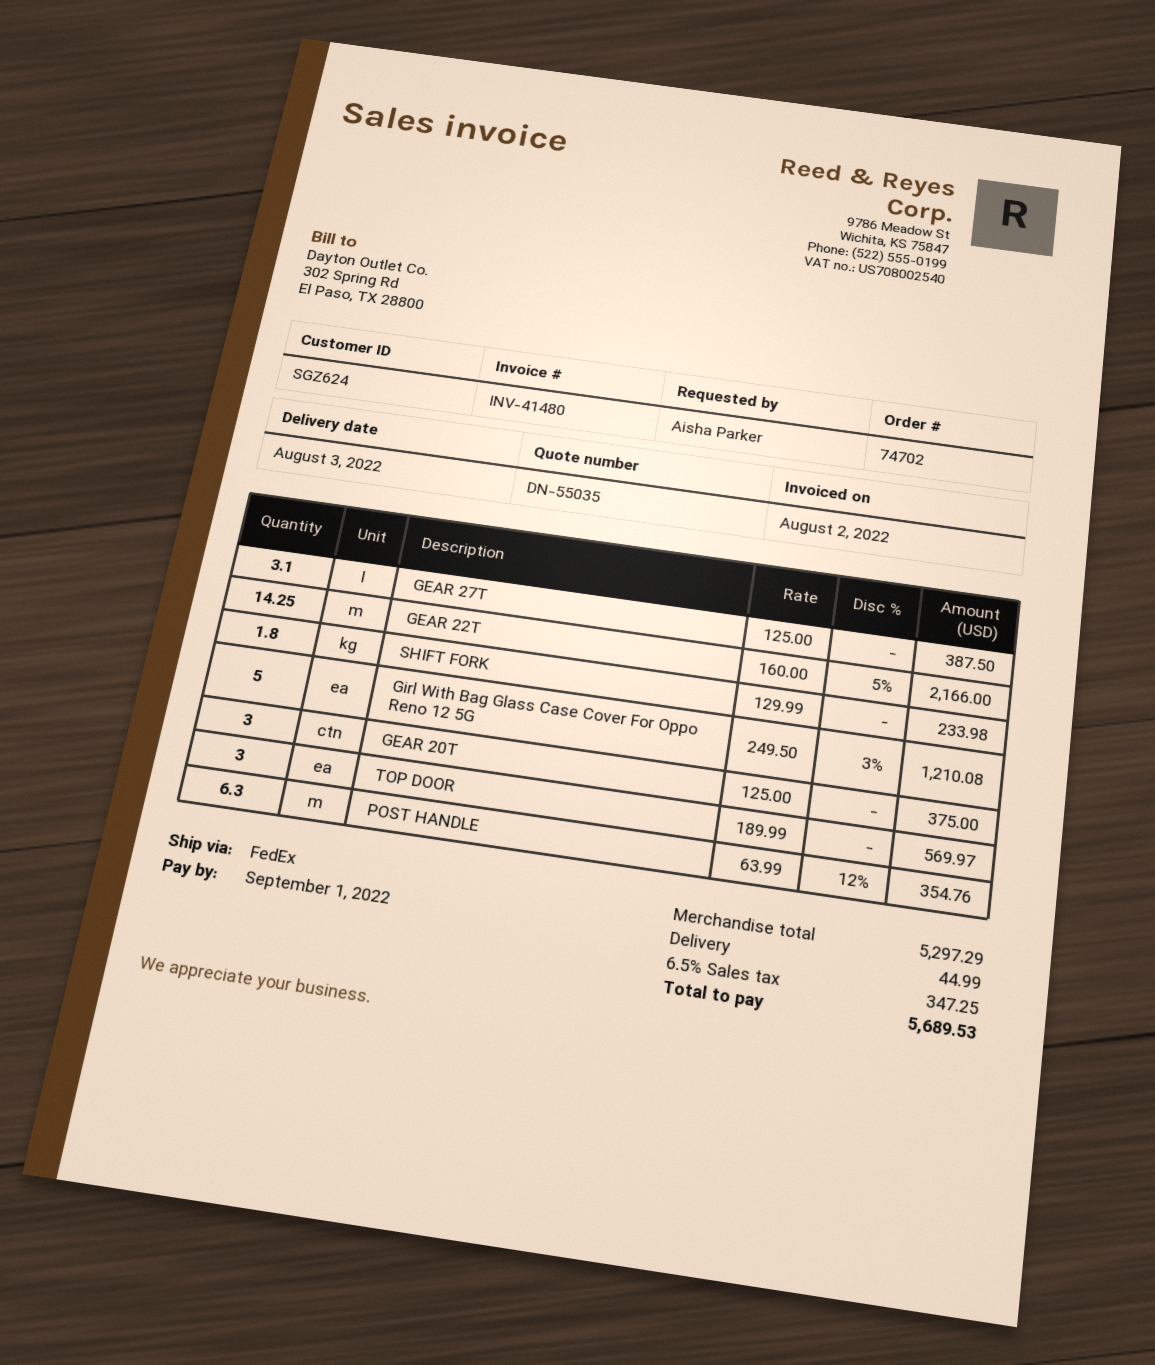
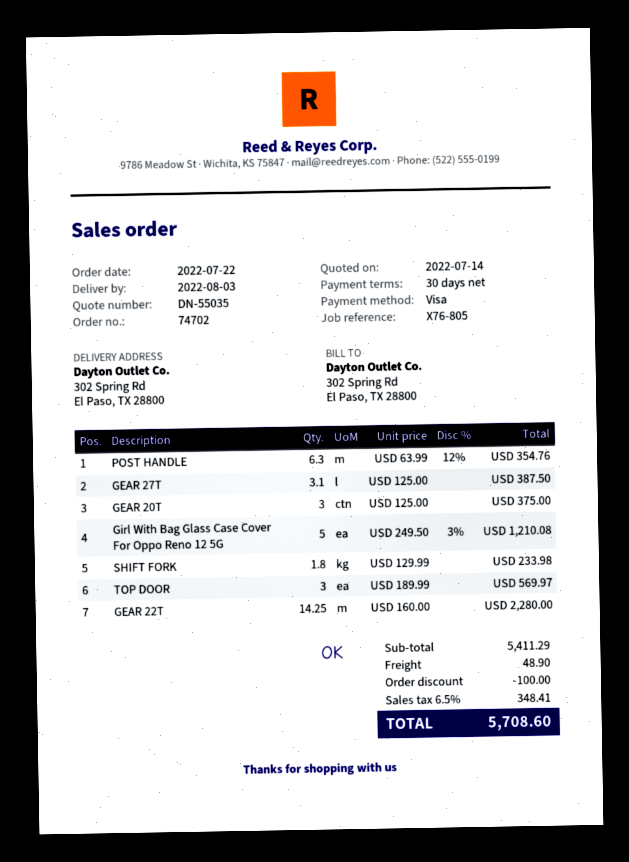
GEAR 22T: 14.25 x 160.00 - 5% = 2166.00 -> 14.25 x 160.00 = 2280.00
subtotal: 5297.29 -> 5411.29
discount: none -> 100.00
shipping: 44.99 -> 48.90
tax: 6.5% = 347.25 -> 6.5% = 348.41
total: 5689.53 -> 5708.60

